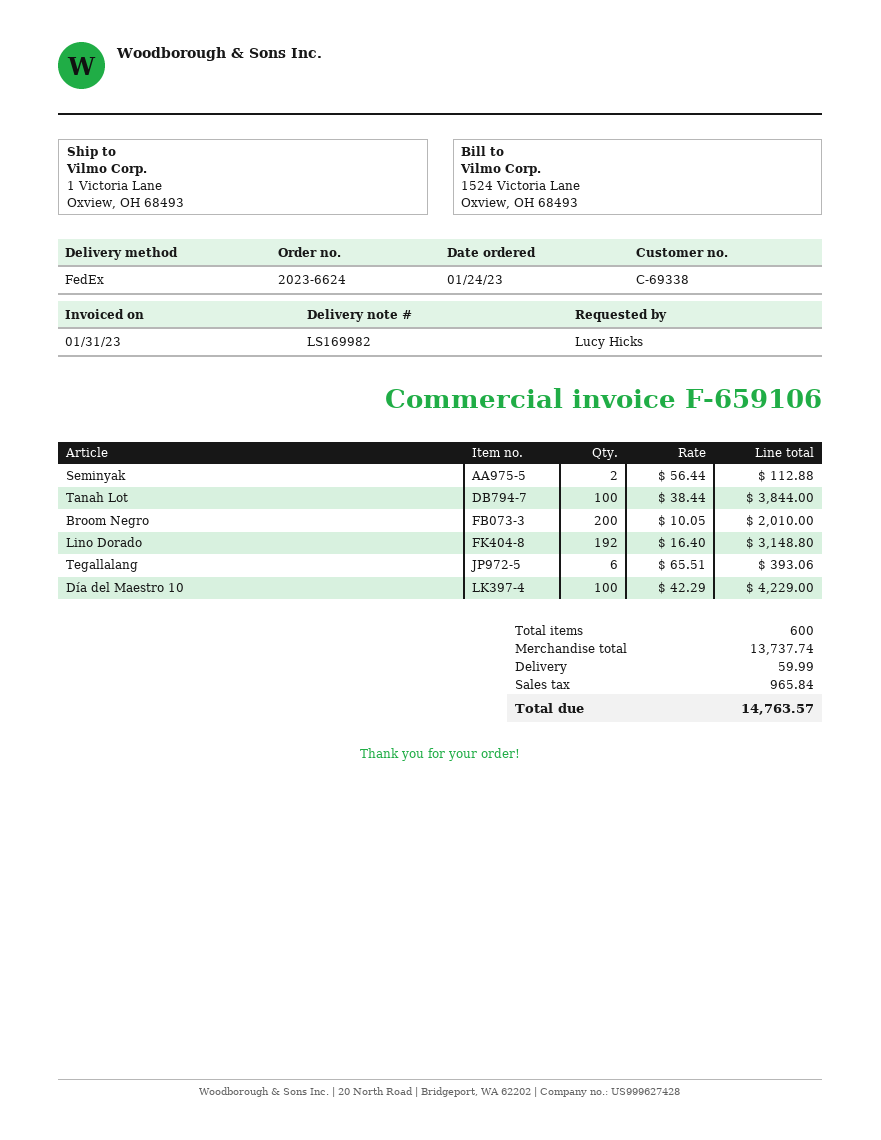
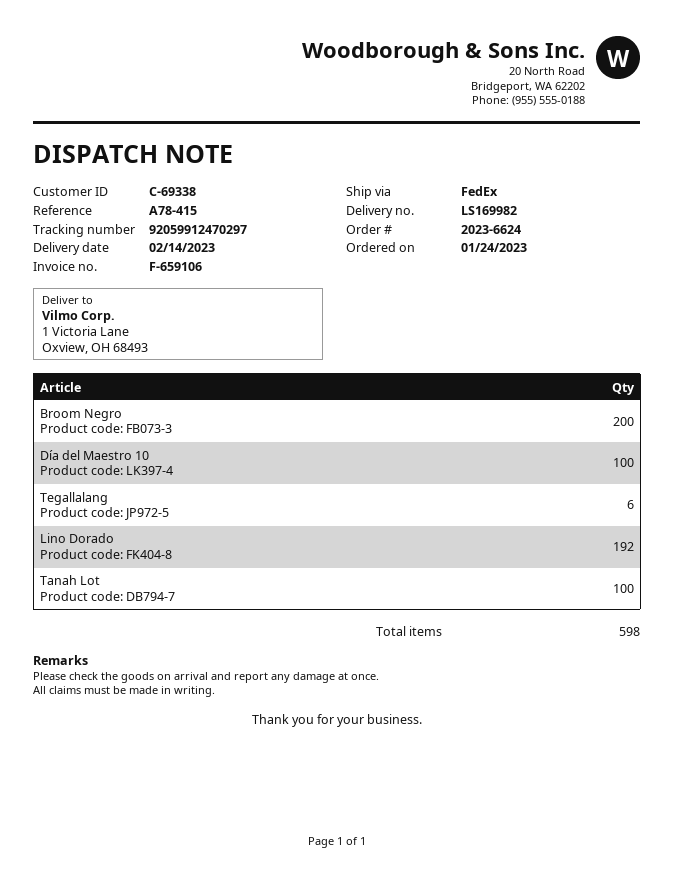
Seminyak: 2 -> none
total quantity: 600 -> 598

